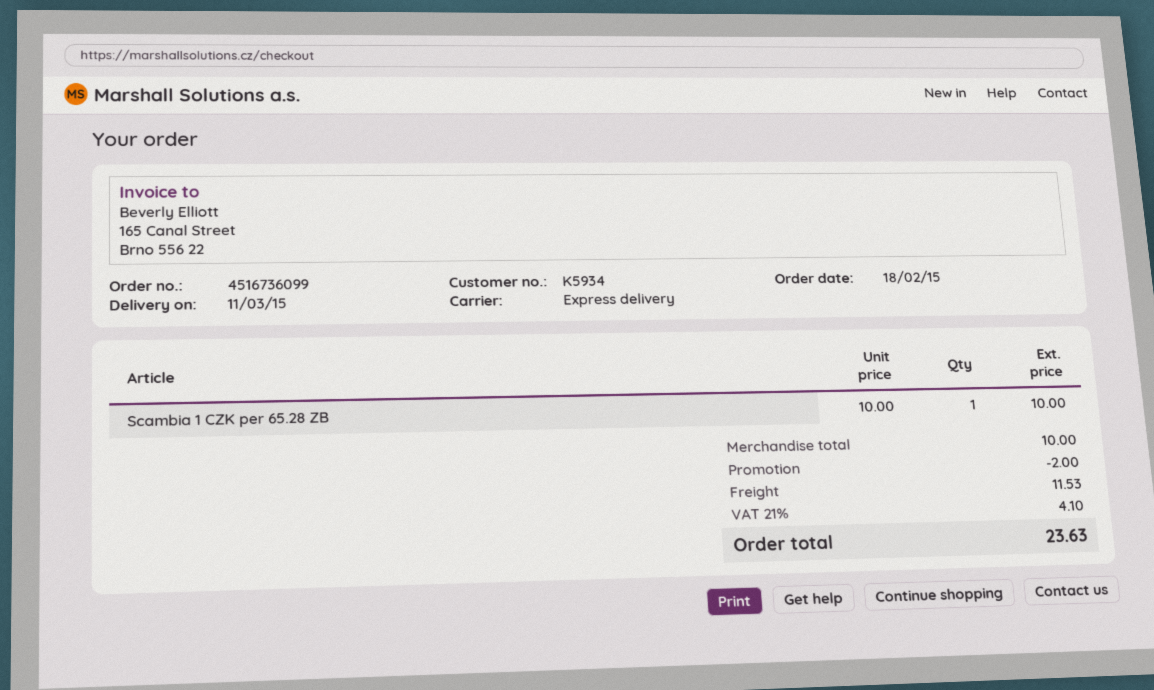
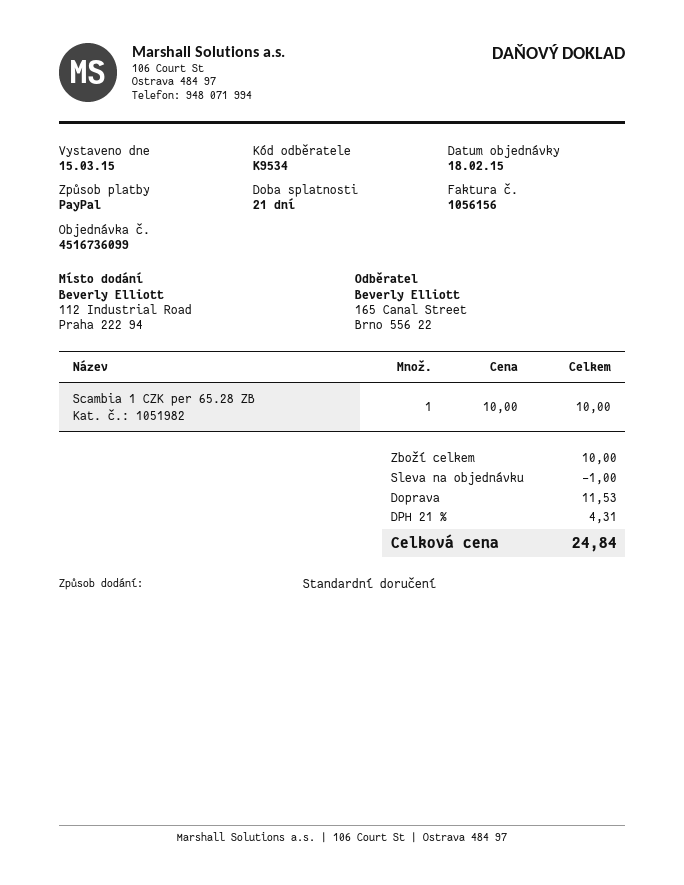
customer number: K5934 -> K9534
shipping method: express -> standard
discount: 2.00 -> 1.00
tax: 21% = 4.10 -> 21% = 4.31
total: 23.63 -> 24.84

